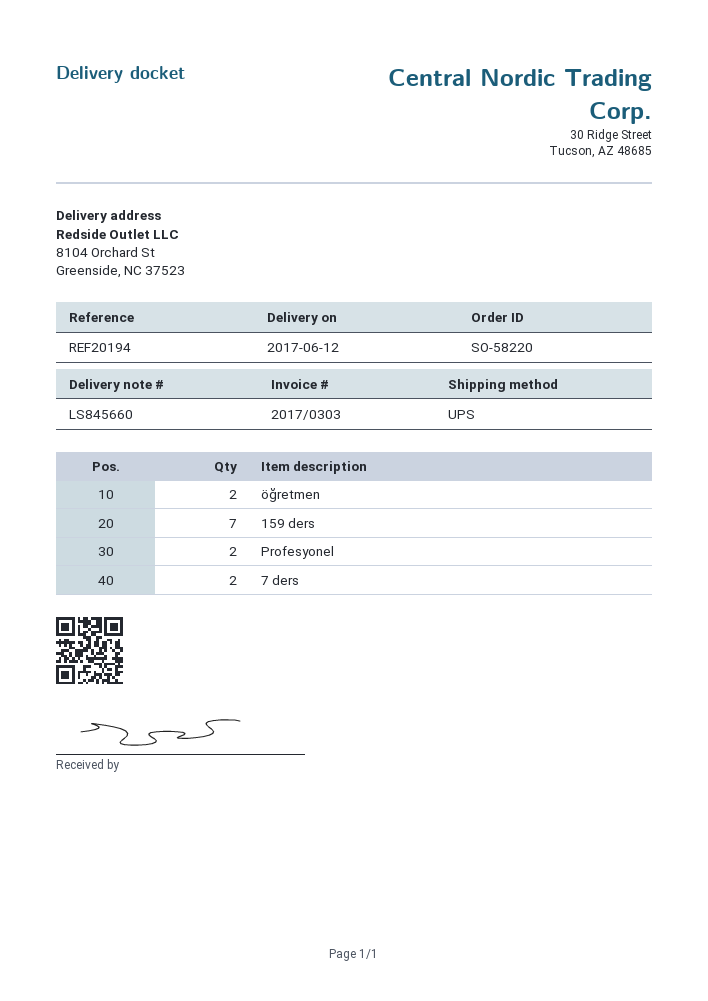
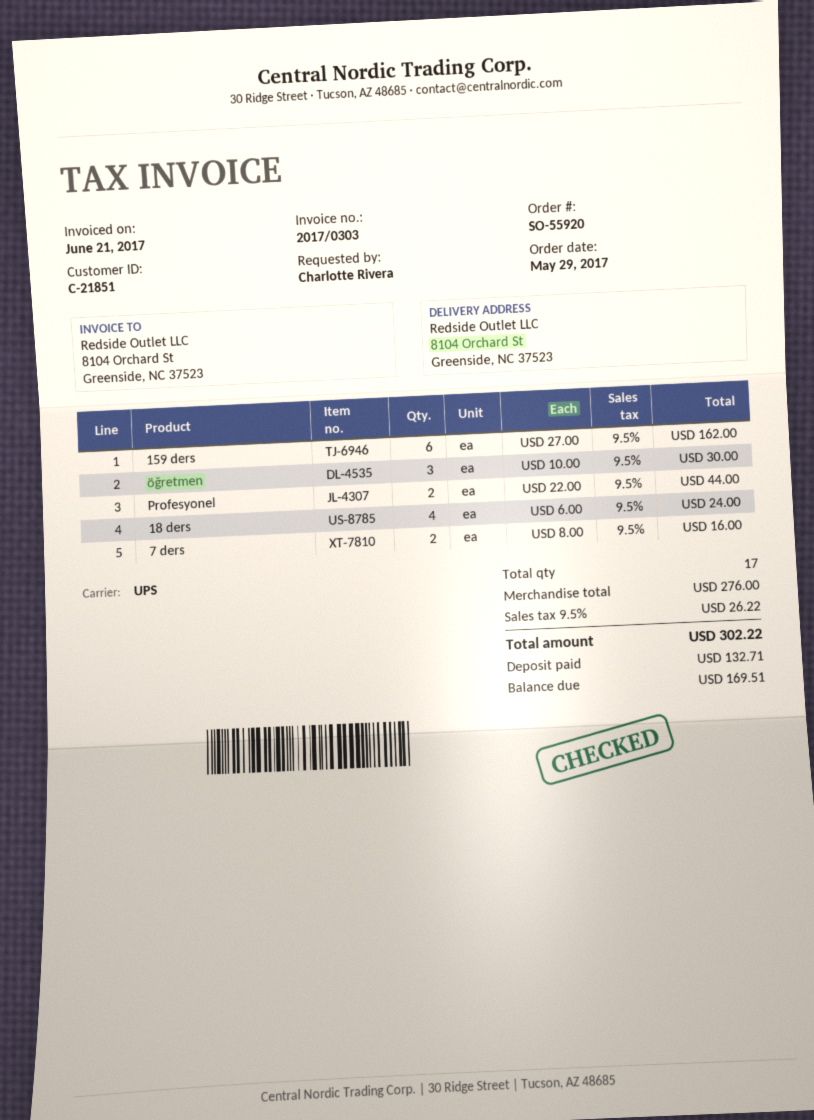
order number: SO-58220 -> SO-55920
öğretmen: 2 -> 3
159 ders: 7 -> 6
18 ders: none -> 4

